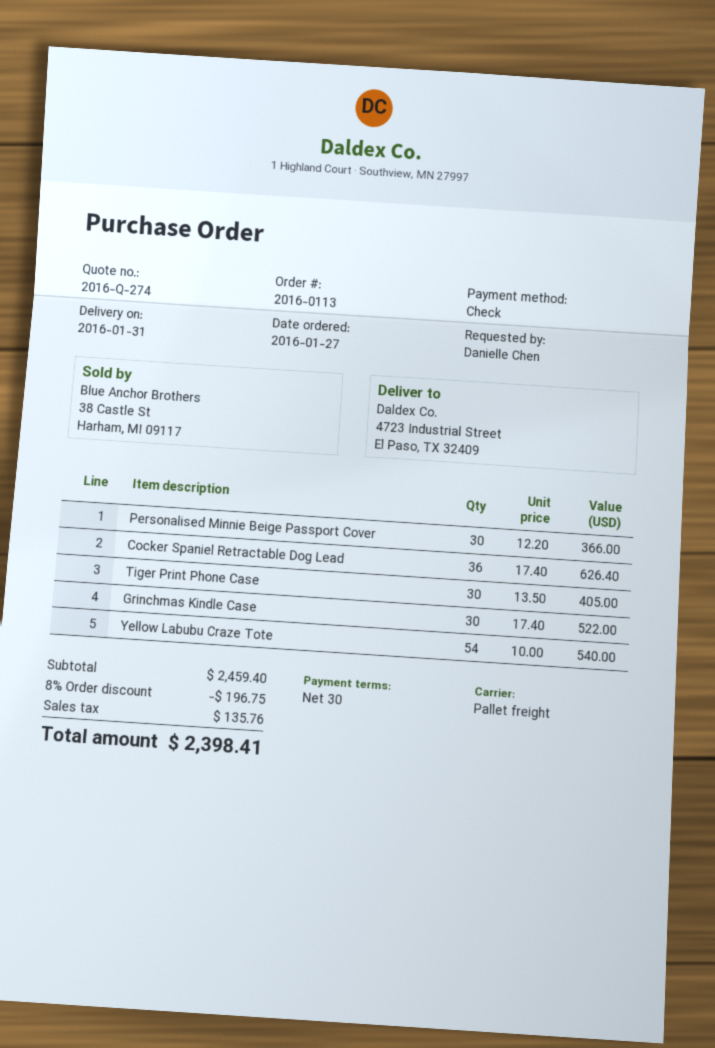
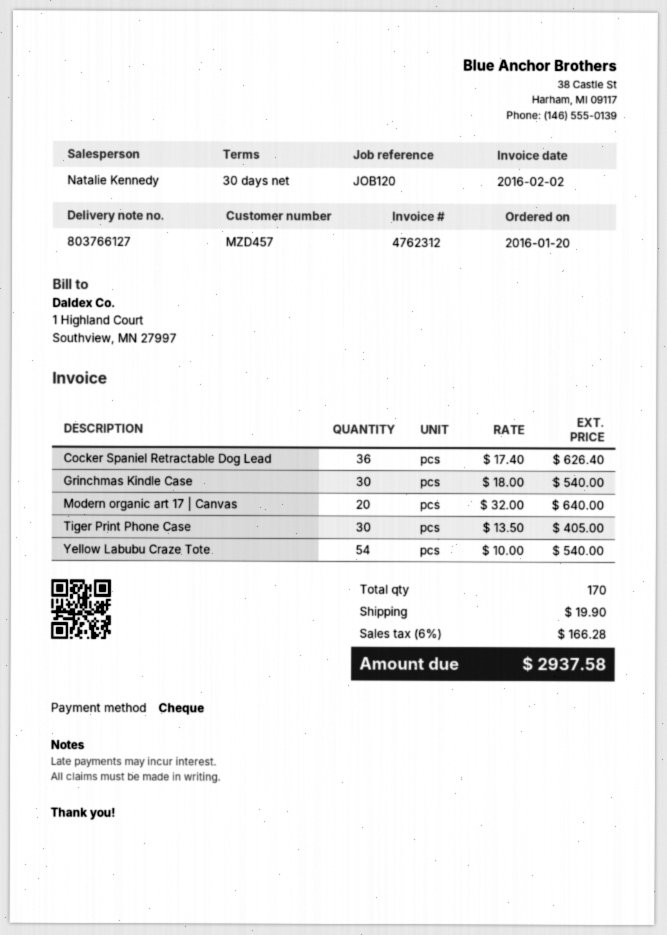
order date: 2016-01-27 -> 2016-01-20
Personalised Minnie Beige Passport Cover: 30 x 12.20 = 366.00 -> none
Grinchmas Kindle Case: 30 x 17.40 = 522.00 -> 30 x 18.00 = 540.00
Modern organic art 17 | Canvas: none -> 20 x 32.00 = 640.00
discount: 8% = 196.75 -> none
shipping: none -> 19.90
tax: 135.76 -> 166.28
total: 2398.41 -> 2937.58

